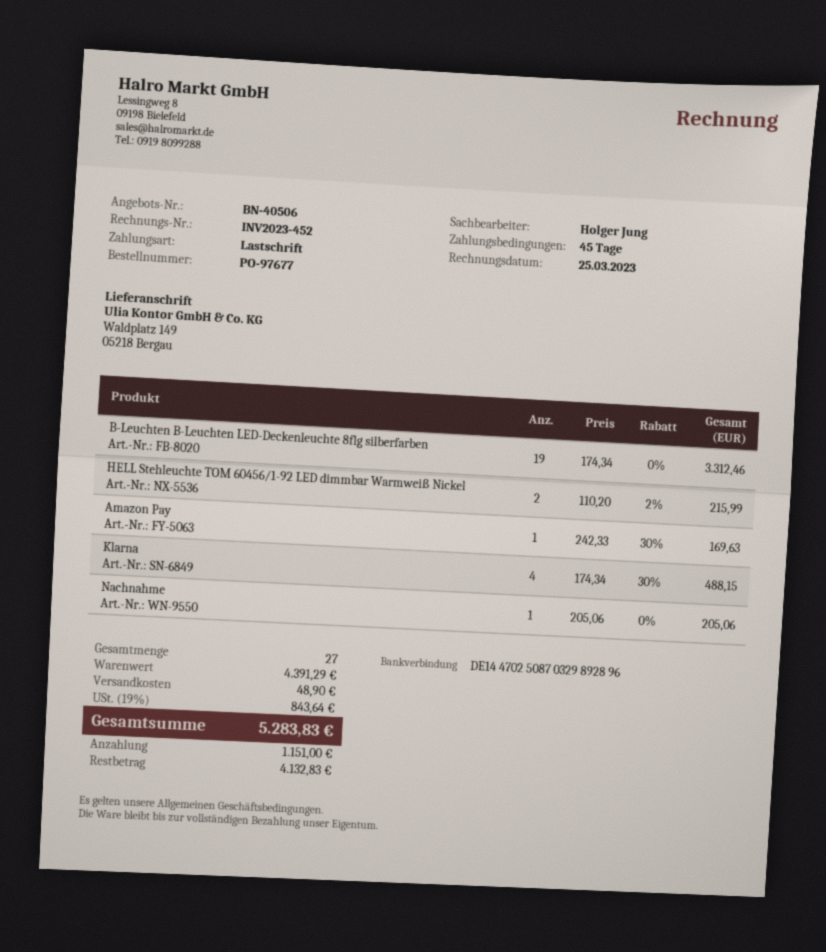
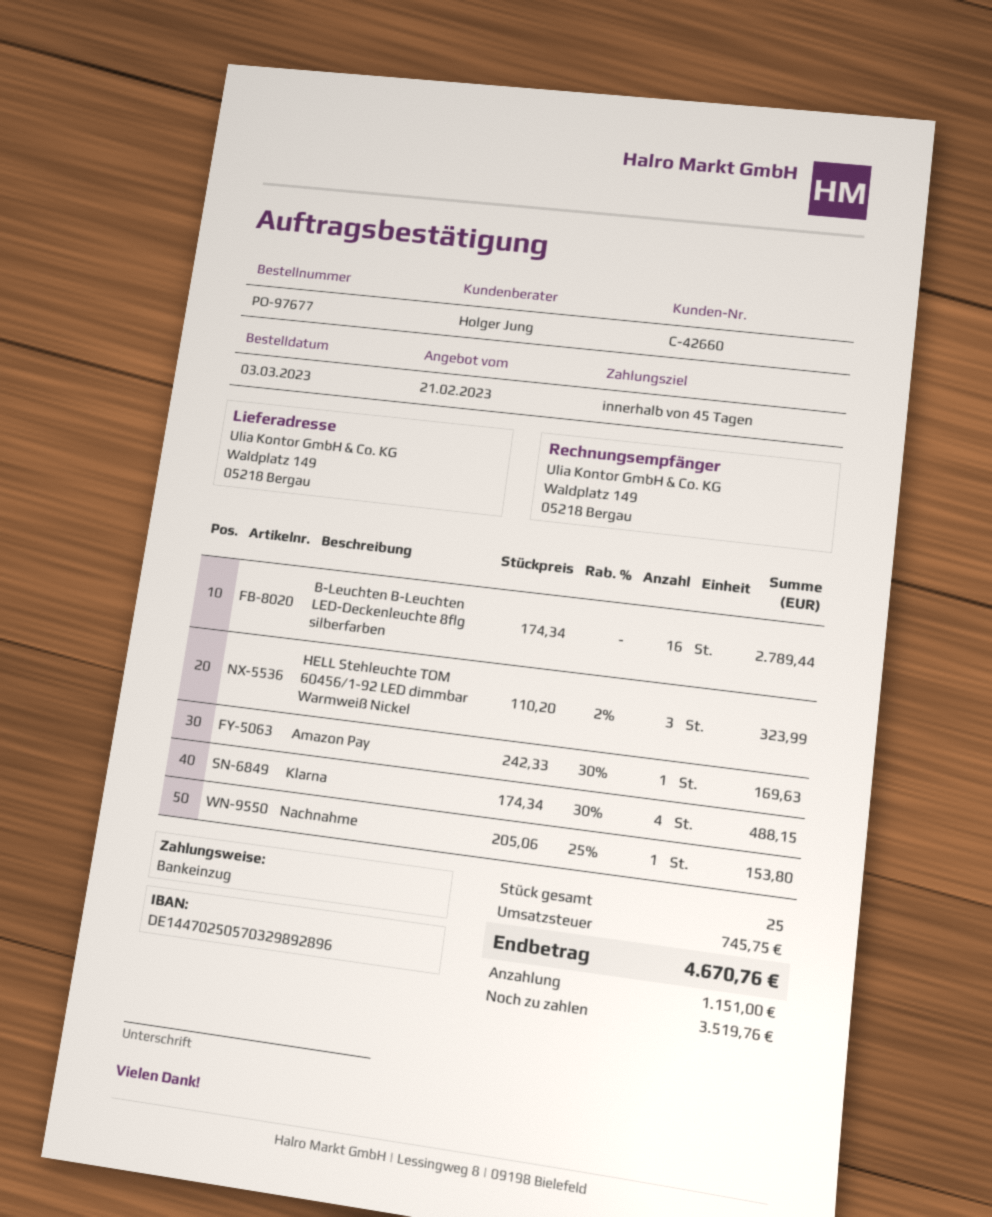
bank account: DE14470250870329892896 -> DE14470250570329892896
B-Leuchten B-Leuchten LED-Deckenleuchte 8flg silberfarben: 19 x 174.34 = 3312.46 -> 16 x 174.34 = 2789.44
HELL Stehleuchte TOM 60456/1-92 LED dimmbar Warmweiß Nickel: 2 x 110.20 - 2% = 215.99 -> 3 x 110.20 - 2% = 323.99
Nachnahme: 1 x 205.06 = 205.06 -> 1 x 205.06 - 25% = 153.80
total quantity: 27 -> 25
shipping: 48.90 -> none
tax: 843.64 -> 745.75
total: 5283.83 -> 4670.76
balance: 4132.83 -> 3519.76

